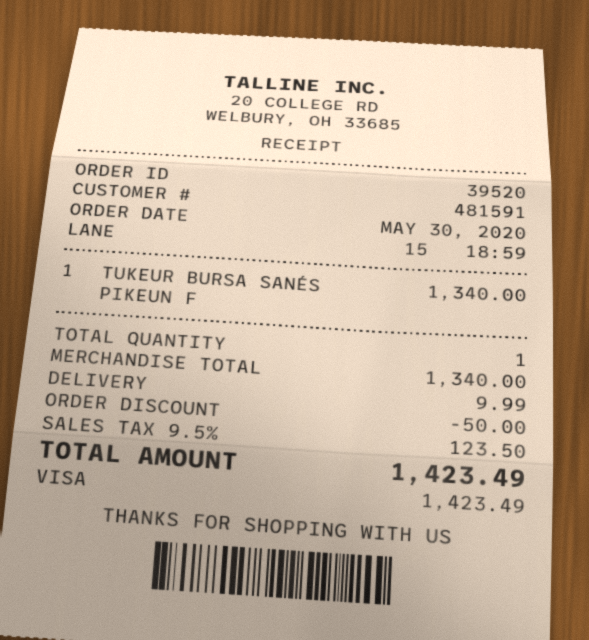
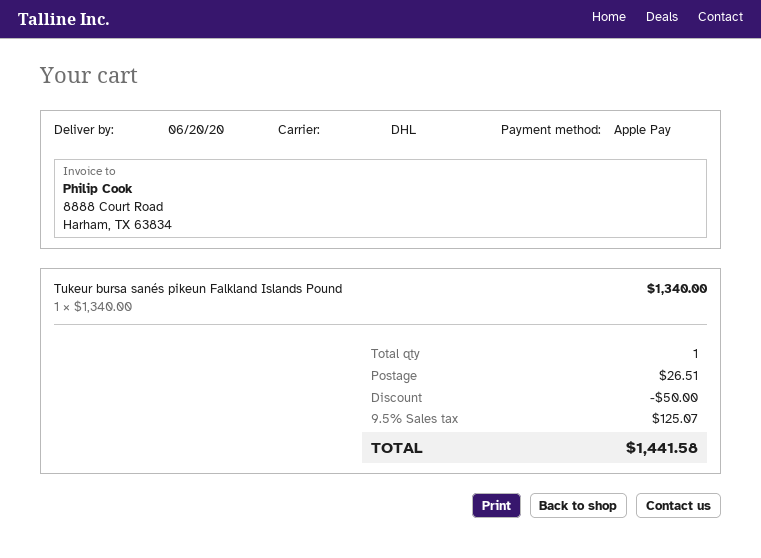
payment method: Visa -> Apple Pay
shipping: 9.99 -> 26.51
tax: 9.5% = 123.50 -> 9.5% = 125.07
total: 1423.49 -> 1441.58

